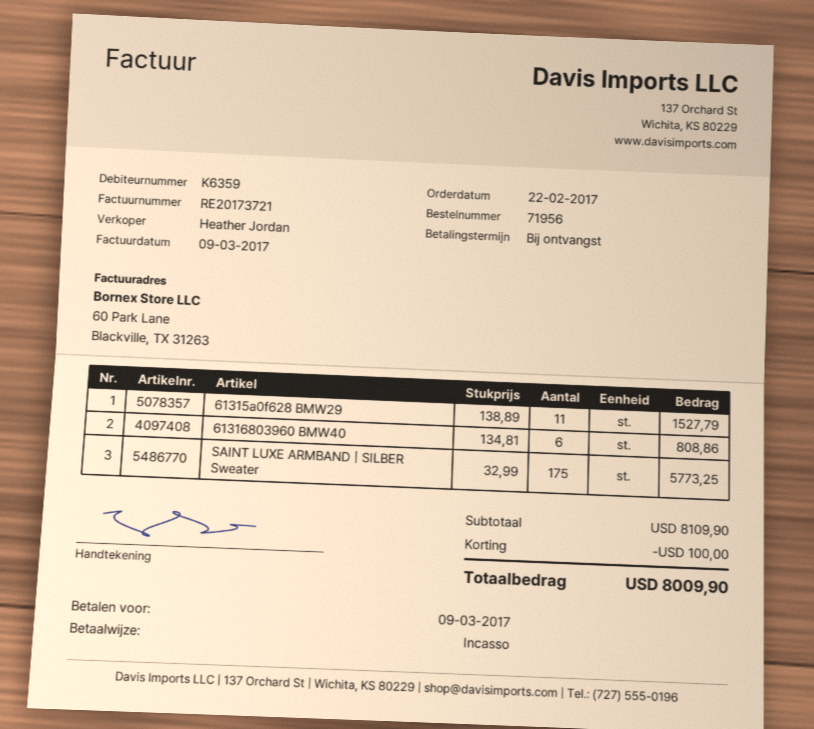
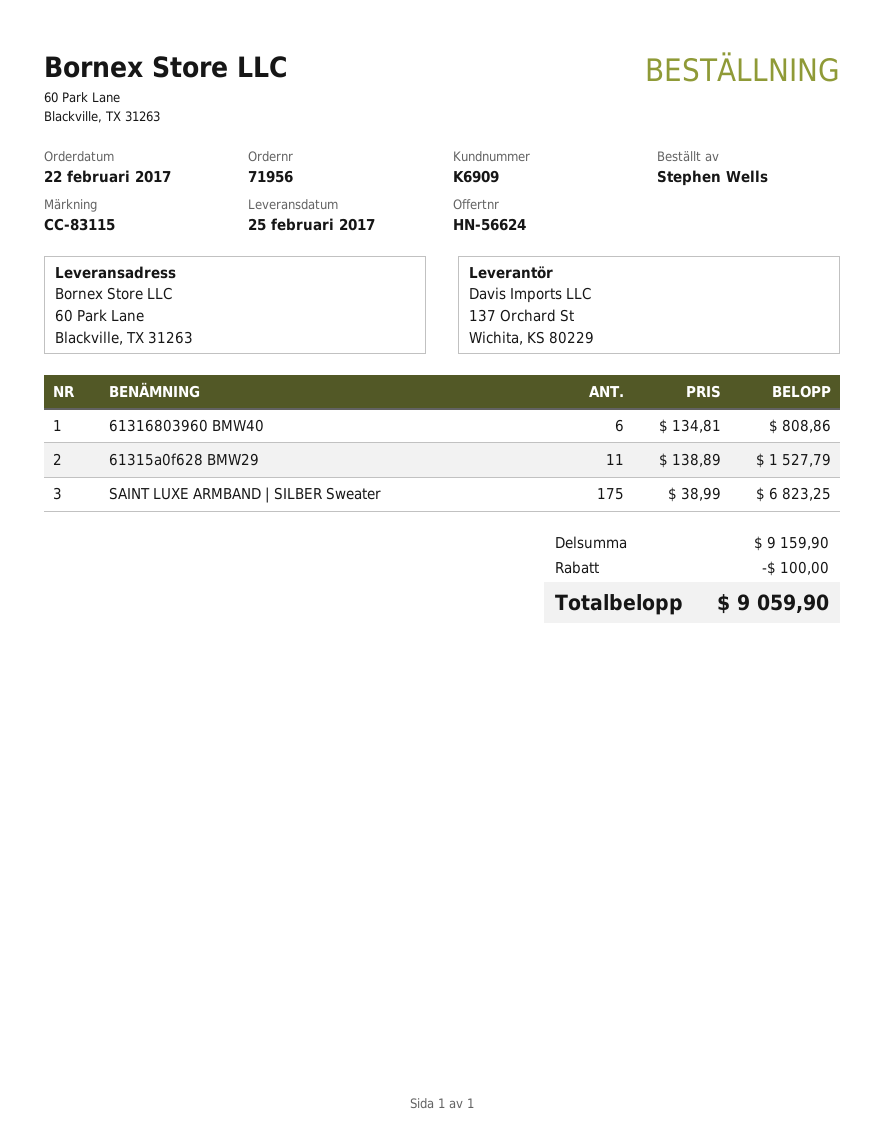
customer number: K6359 -> K6909
SAINT LUXE ARMBAND | SILBER Sweater: 175 x 32.99 = 5773.25 -> 175 x 38.99 = 6823.25
subtotal: 8109.90 -> 9159.90
total: 8009.90 -> 9059.90

